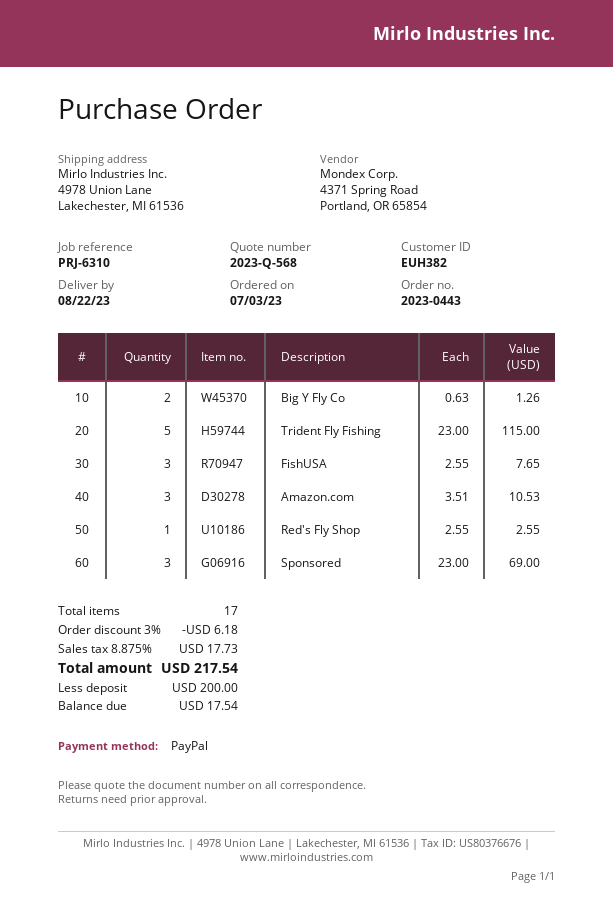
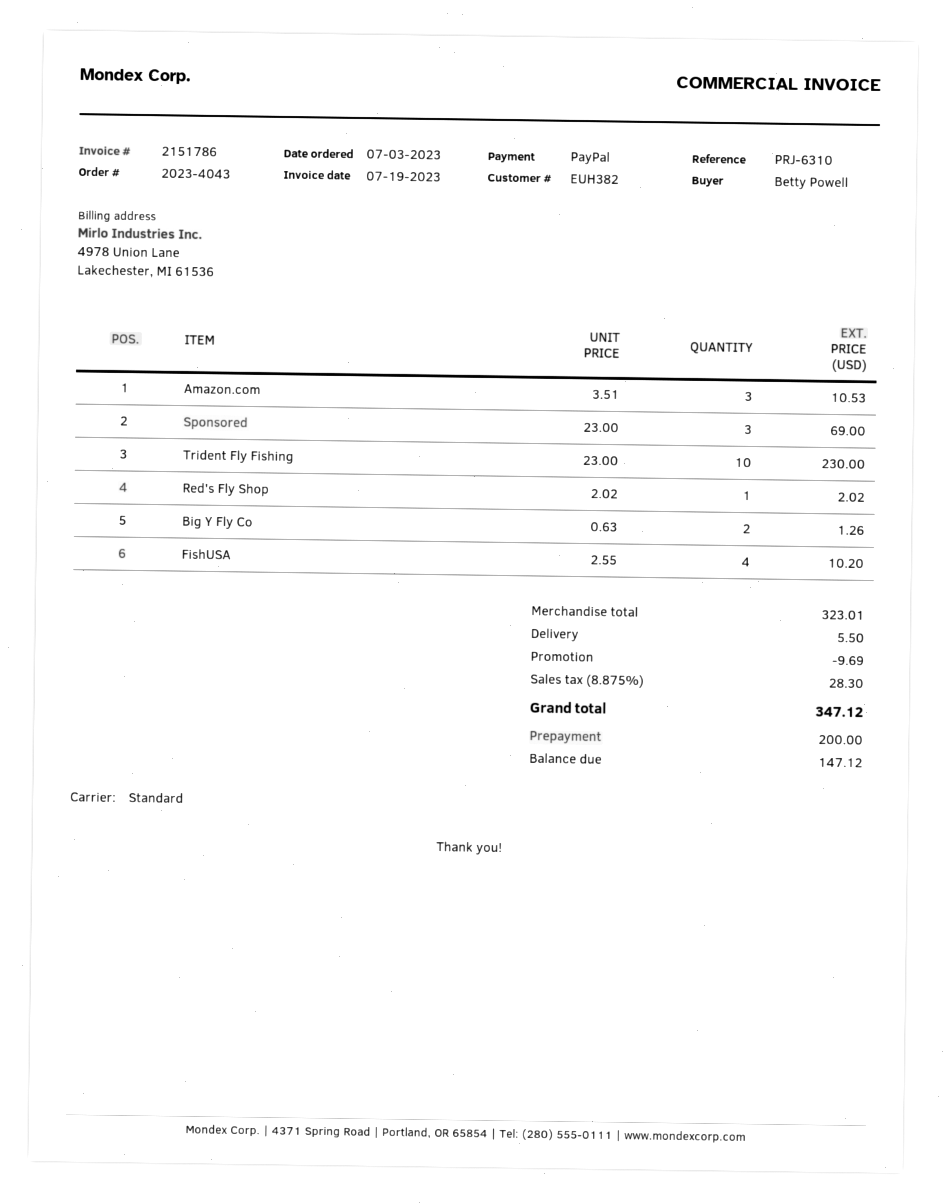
order number: 2023-0443 -> 2023-4043
Trident Fly Fishing: 5 x 23.00 = 115.00 -> 10 x 23.00 = 230.00
FishUSA: 3 x 2.55 = 7.65 -> 4 x 2.55 = 10.20
Red's Fly Shop: 1 x 2.55 = 2.55 -> 1 x 2.02 = 2.02
discount: 6.18 -> 9.69
shipping: none -> 5.50
tax: 8.875% = 17.73 -> 8.875% = 28.30
total: 217.54 -> 347.12
balance: 17.54 -> 147.12

